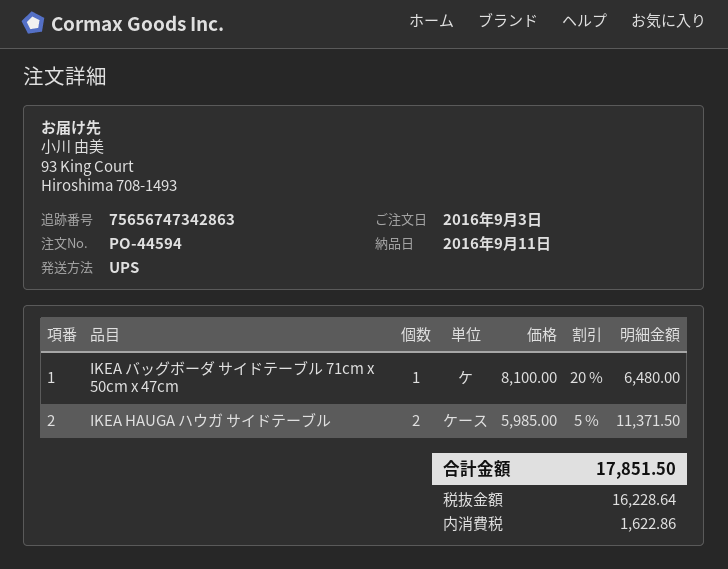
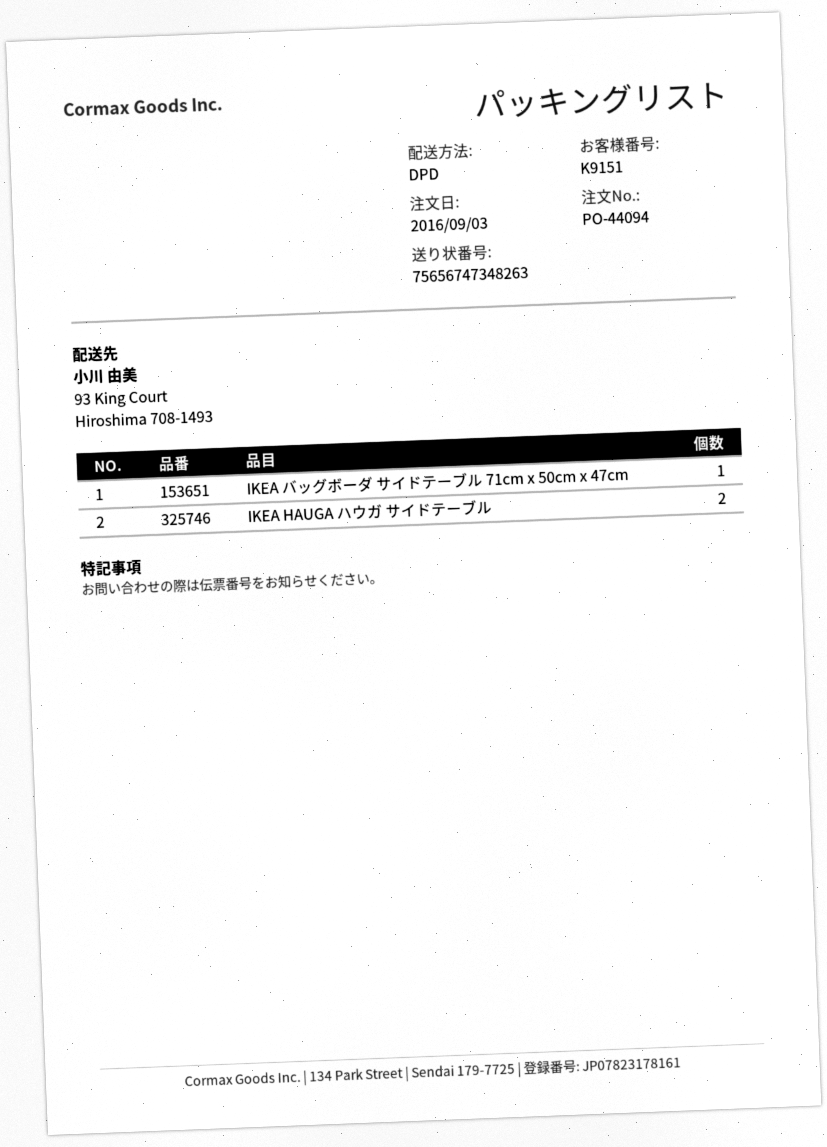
order number: PO-44594 -> PO-44094
shipping method: UPS -> DPD
tracking number: 75656747342863 -> 75656747348263

